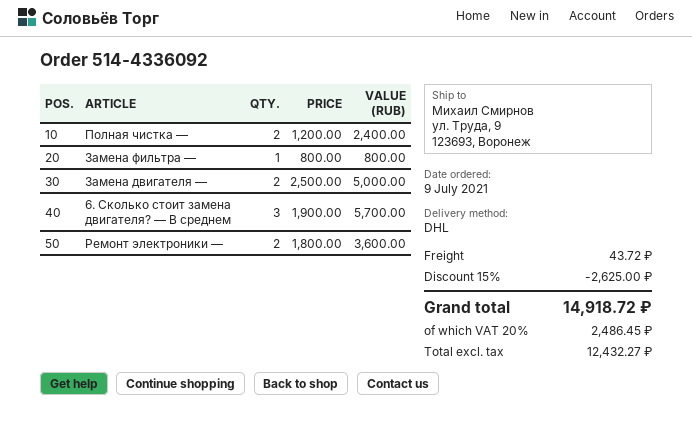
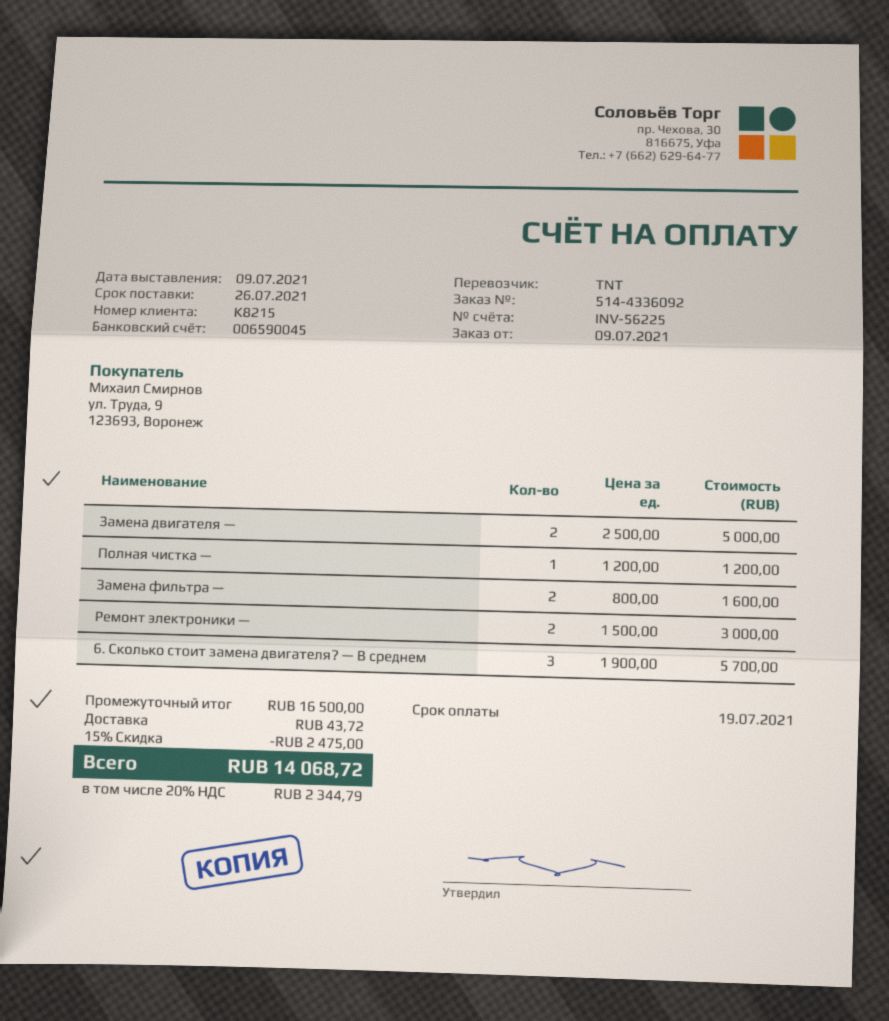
shipping method: DHL -> TNT
Полная чистка —: 2 x 1200.00 = 2400.00 -> 1 x 1200.00 = 1200.00
Замена фильтра —: 1 x 800.00 = 800.00 -> 2 x 800.00 = 1600.00
Ремонт электроники —: 2 x 1800.00 = 3600.00 -> 2 x 1500.00 = 3000.00
discount: 15% = 2625.00 -> 15% = 2475.00
tax: 20% = 2486.45 -> 20% = 2344.79
total: 14918.72 -> 14068.72

